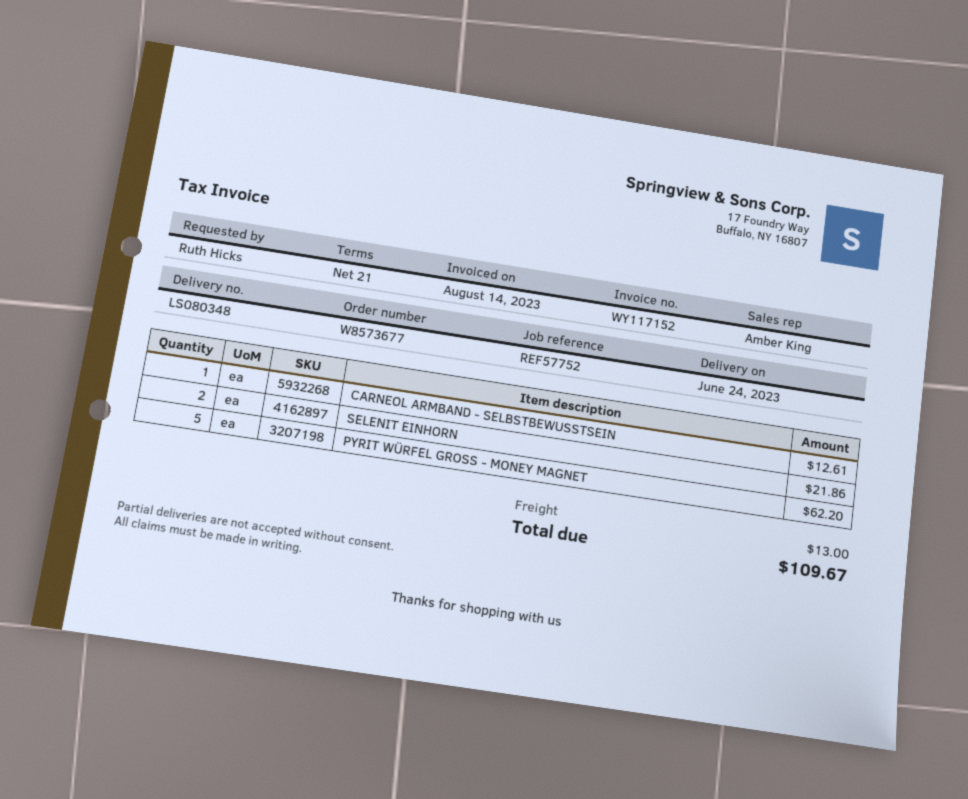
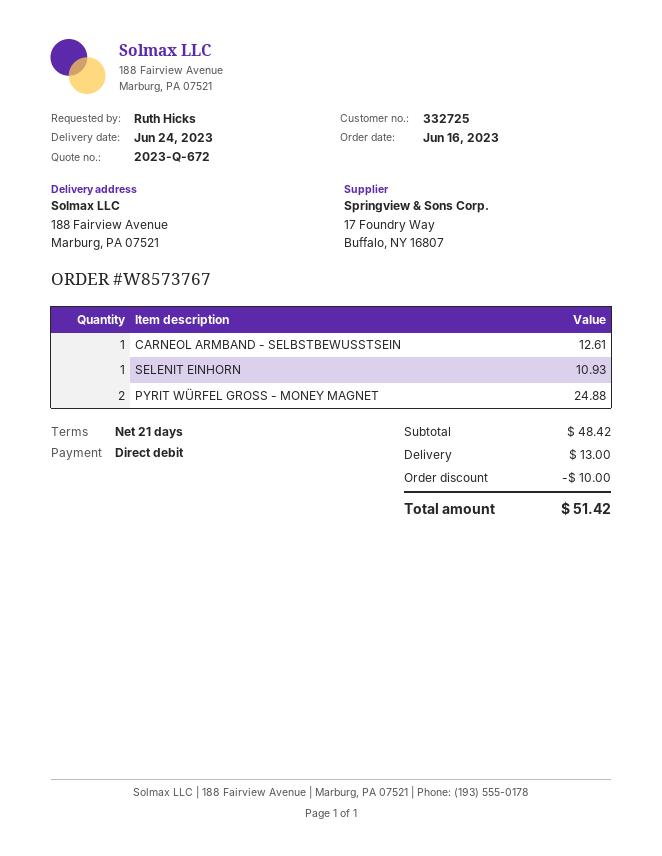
order number: W8573677 -> W8573767
SELENIT EINHORN: 2 for 21.86 -> 1 for 10.93
PYRIT WÜRFEL GROSS - MONEY MAGNET: 5 for 62.20 -> 2 for 24.88
discount: none -> 10.00
total: 109.67 -> 51.42

